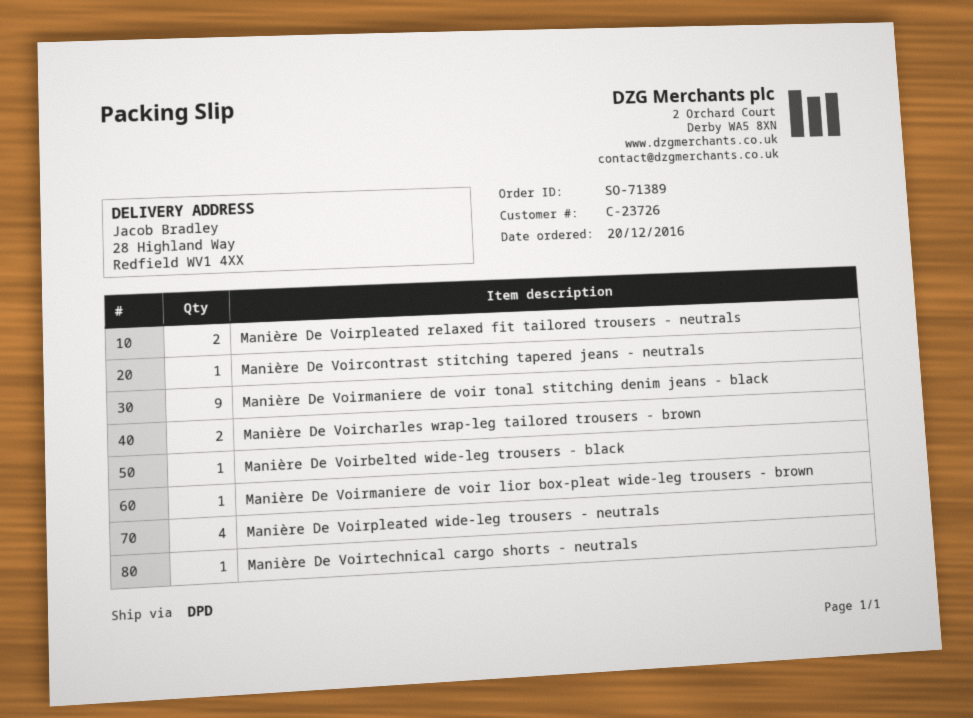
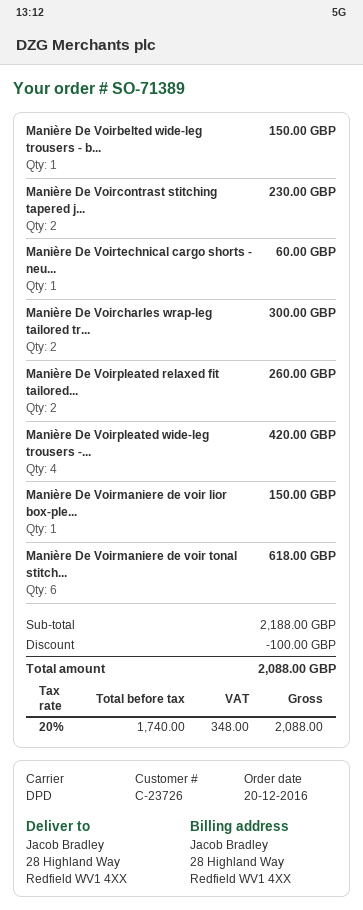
Manière De Voircontrast stitching tapered jeans - neutrals: 1 -> 2
Manière De Voirmaniere de voir tonal stitching denim jeans - black: 9 -> 6

